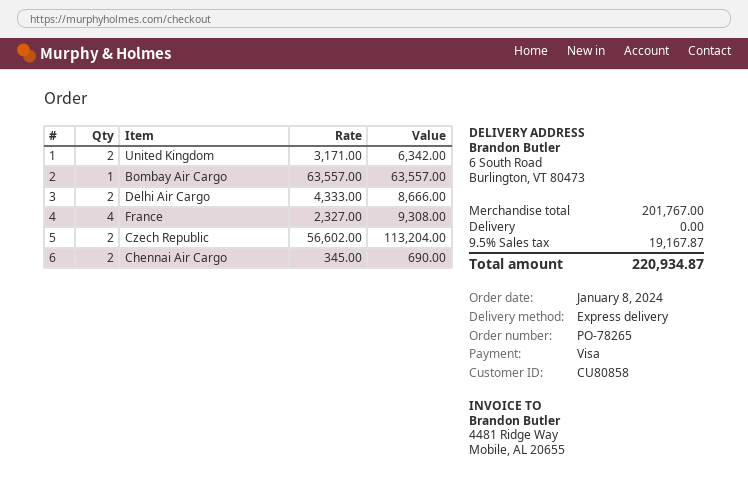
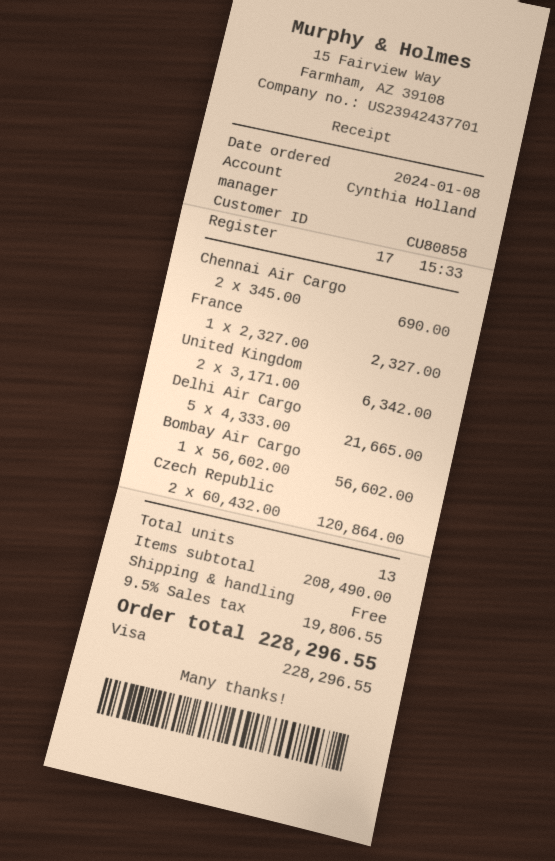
Bombay Air Cargo: 1 x 63557.00 = 63557.00 -> 1 x 56602.00 = 56602.00
Delhi Air Cargo: 2 x 4333.00 = 8666.00 -> 5 x 4333.00 = 21665.00
France: 4 x 2327.00 = 9308.00 -> 1 x 2327.00 = 2327.00
Czech Republic: 2 x 56602.00 = 113204.00 -> 2 x 60432.00 = 120864.00
subtotal: 201767.00 -> 208490.00
tax: 9.5% = 19167.87 -> 9.5% = 19806.55
total: 220934.87 -> 228296.55

